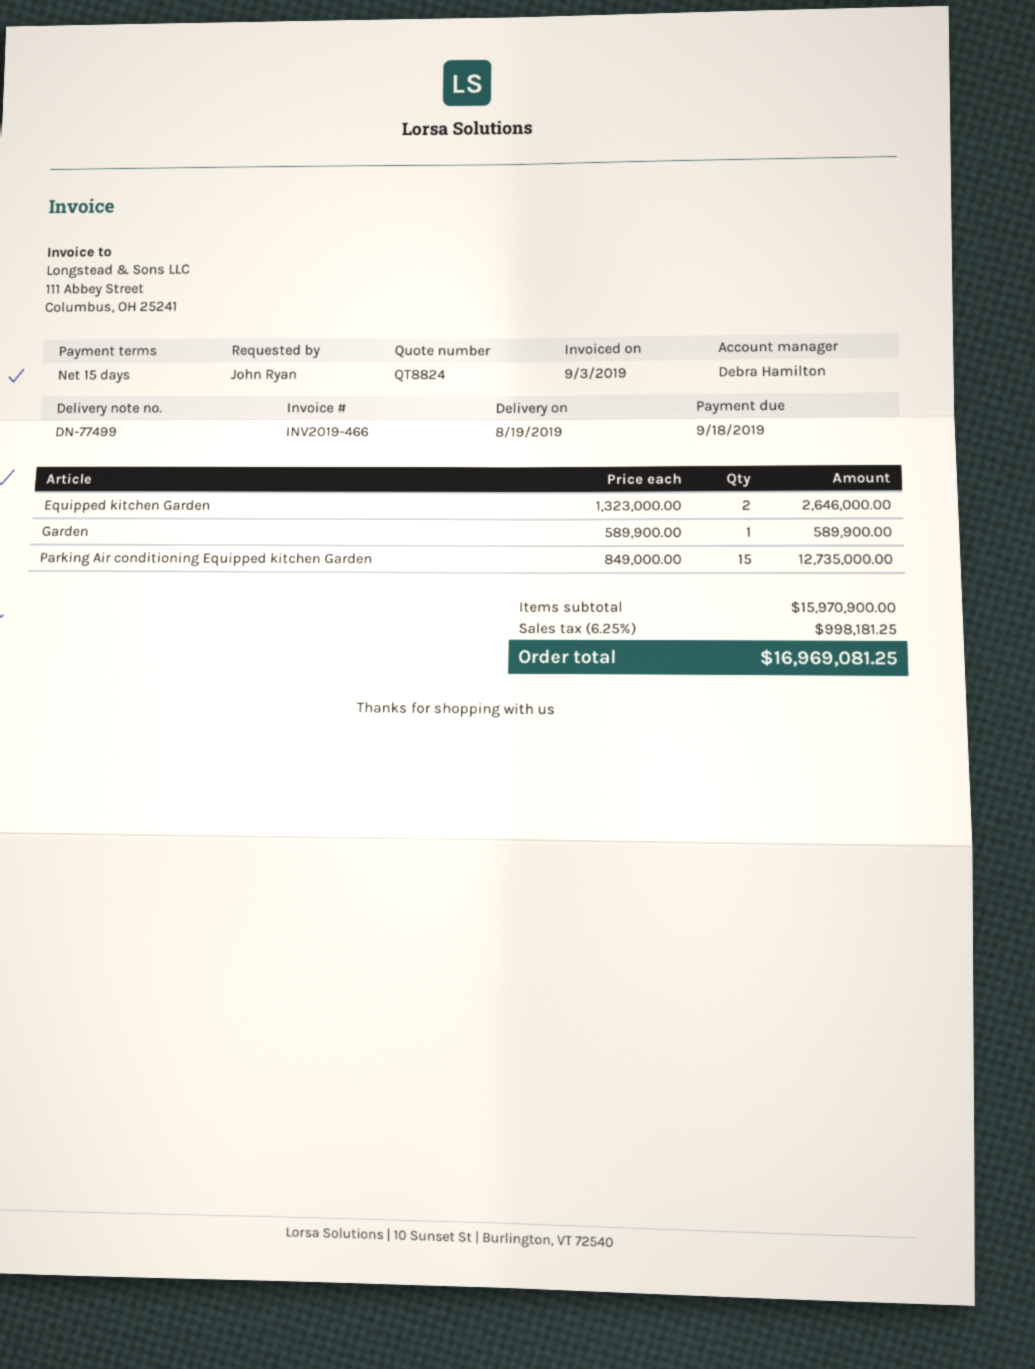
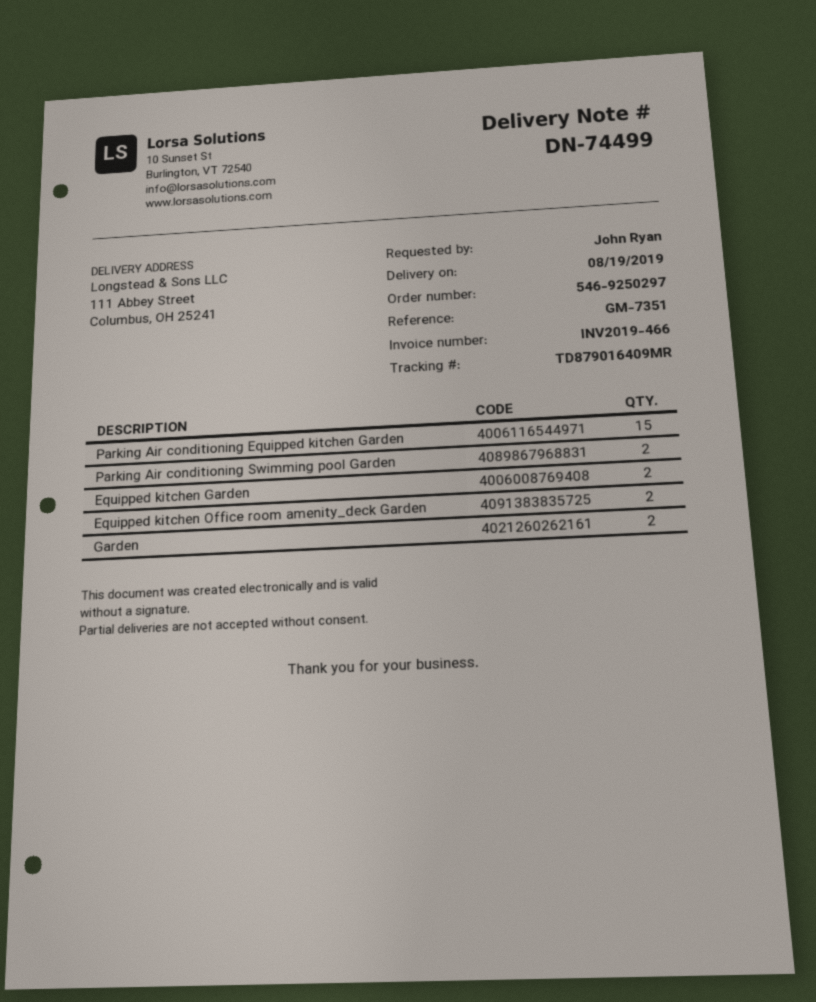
delivery note number: DN-77499 -> DN-74499
Garden: 1 -> 2
Parking Air conditioning Swimming pool Garden: none -> 2
Equipped kitchen Office room amenity_deck Garden: none -> 2

